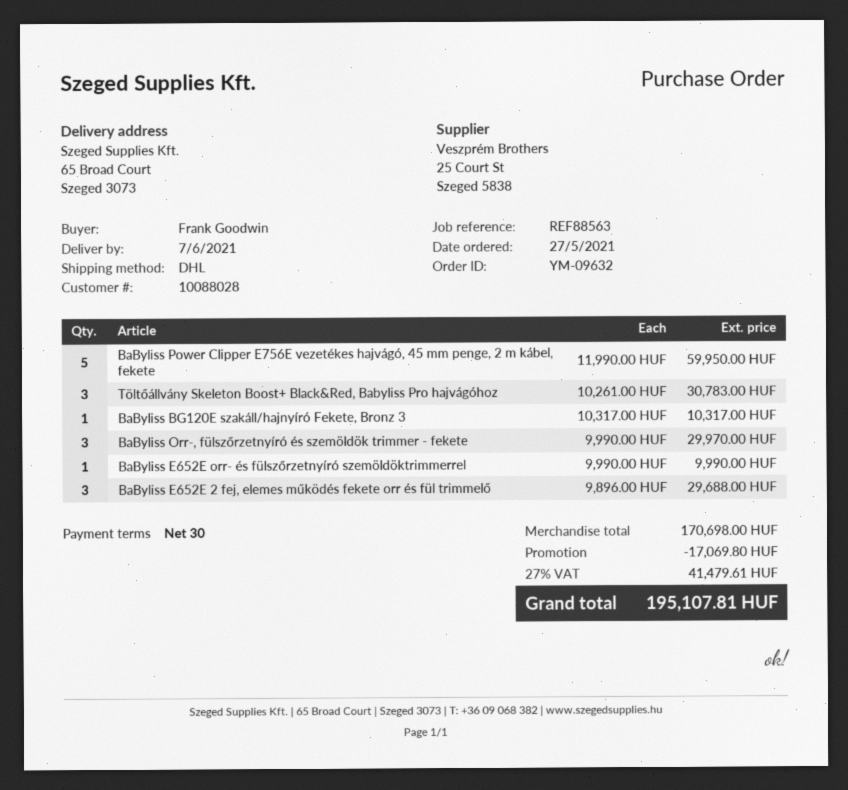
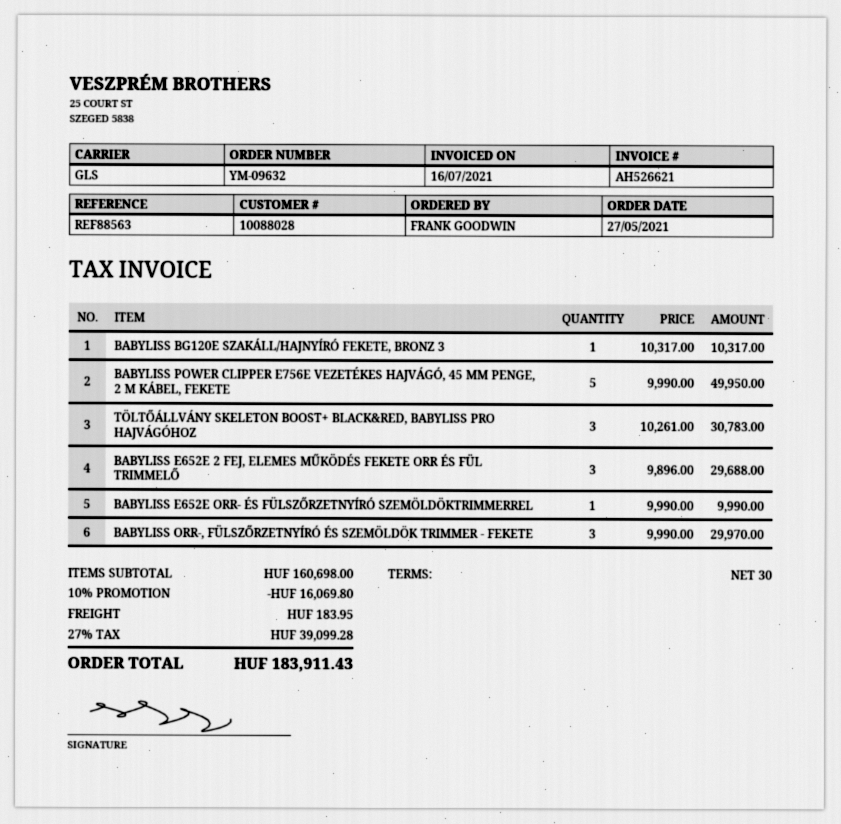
shipping method: DHL -> GLS
BaByliss Power Clipper E756E vezetékes hajvágó, 45 mm penge, 2 m kábel, fekete: 5 x 11990.00 = 59950.00 -> 5 x 9990.00 = 49950.00
subtotal: 170698.00 -> 160698.00
discount: 17069.80 -> 16069.80
shipping: none -> 183.95
tax: 27% = 41479.61 -> 27% = 39099.28
total: 195107.81 -> 183911.43

